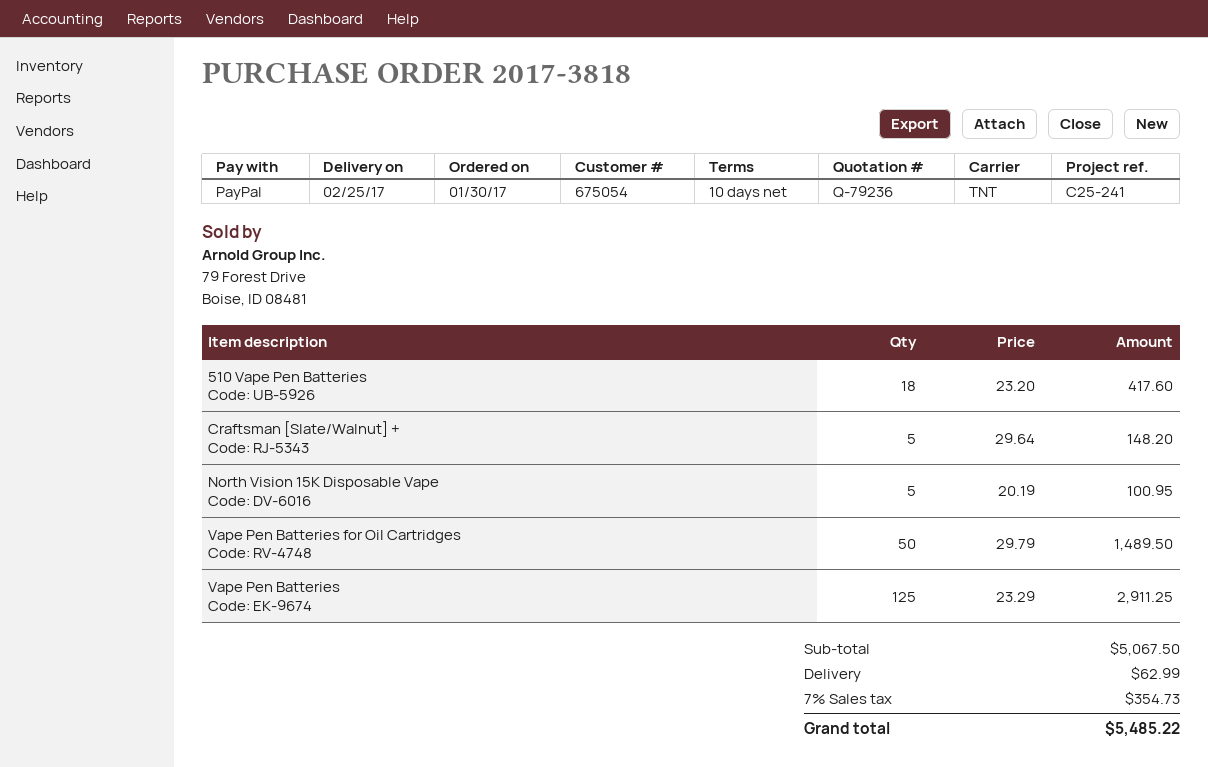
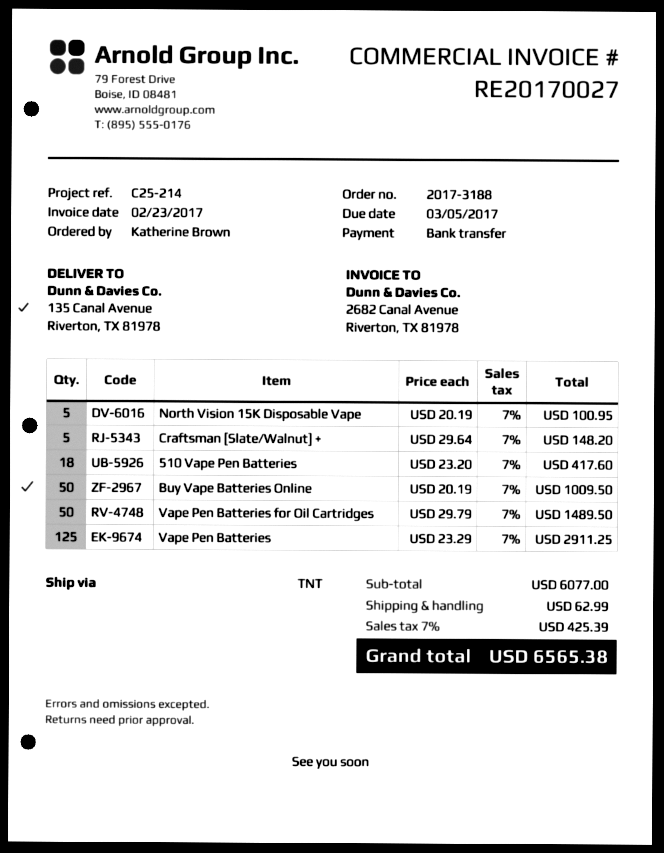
order number: 2017-3818 -> 2017-3188
reference: C25-241 -> C25-214
payment method: PayPal -> bank transfer
Buy Vape Batteries Online: none -> 50 x 20.19 = 1009.50
subtotal: 5067.50 -> 6077.00
tax: 7% = 354.73 -> 7% = 425.39
total: 5485.22 -> 6565.38

